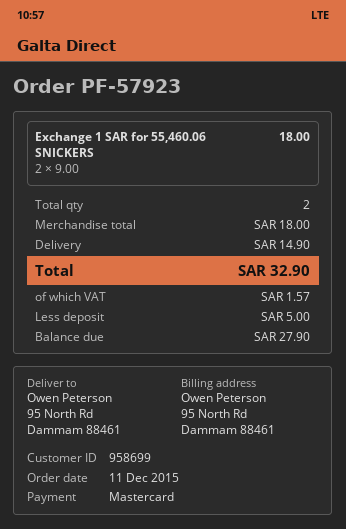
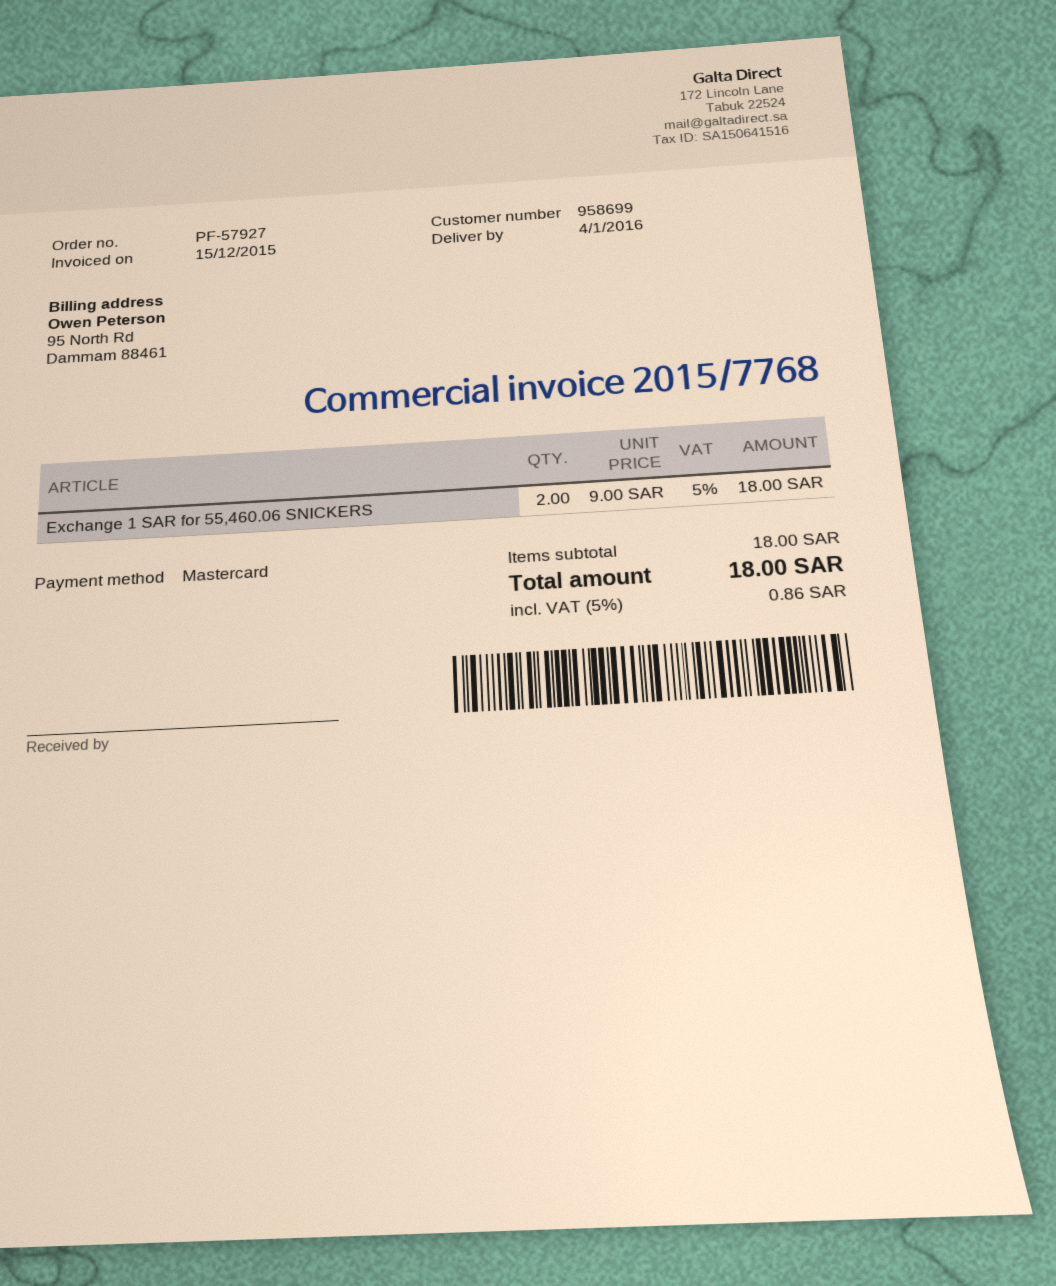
order number: PF-57923 -> PF-57927
shipping: 14.90 -> none
tax: 1.57 -> 0.86
total: 32.90 -> 18.00

